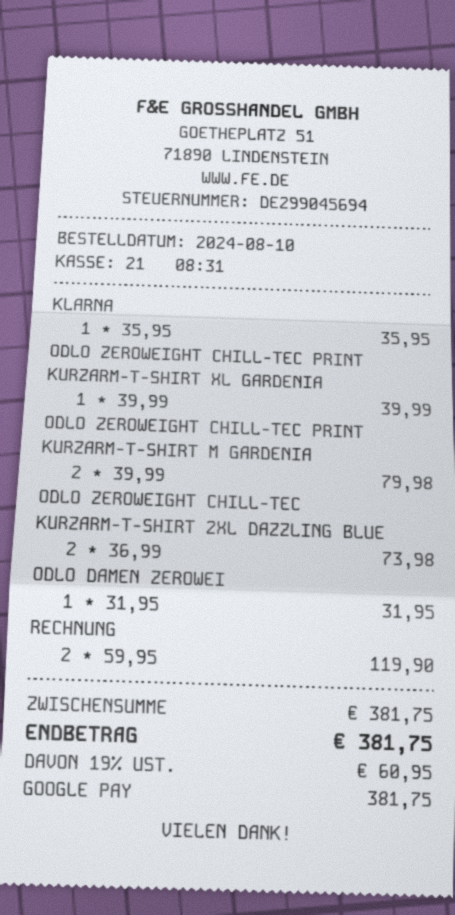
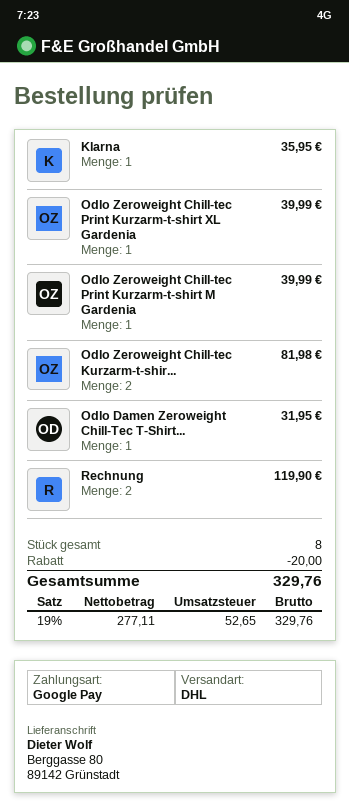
ODLO ZEROWEIGHT CHILL-TEC PRINT KURZARM-T-SHIRT M GARDENIA: 2 for 79.98 -> 1 for 39.99
ODLO ZEROWEIGHT CHILL-TEC KURZARM-T-SHIRT 2XL DAZZLING BLUE: 2 for 73.98 -> 2 for 81.98
discount: none -> 20.00
tax: 19% = 60.95 -> 19% = 52.65
total: 381.75 -> 329.76

